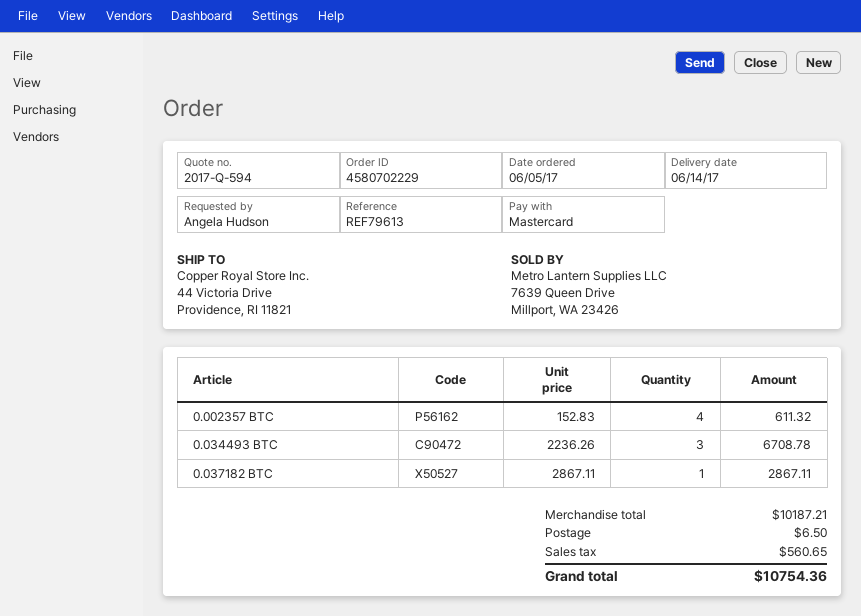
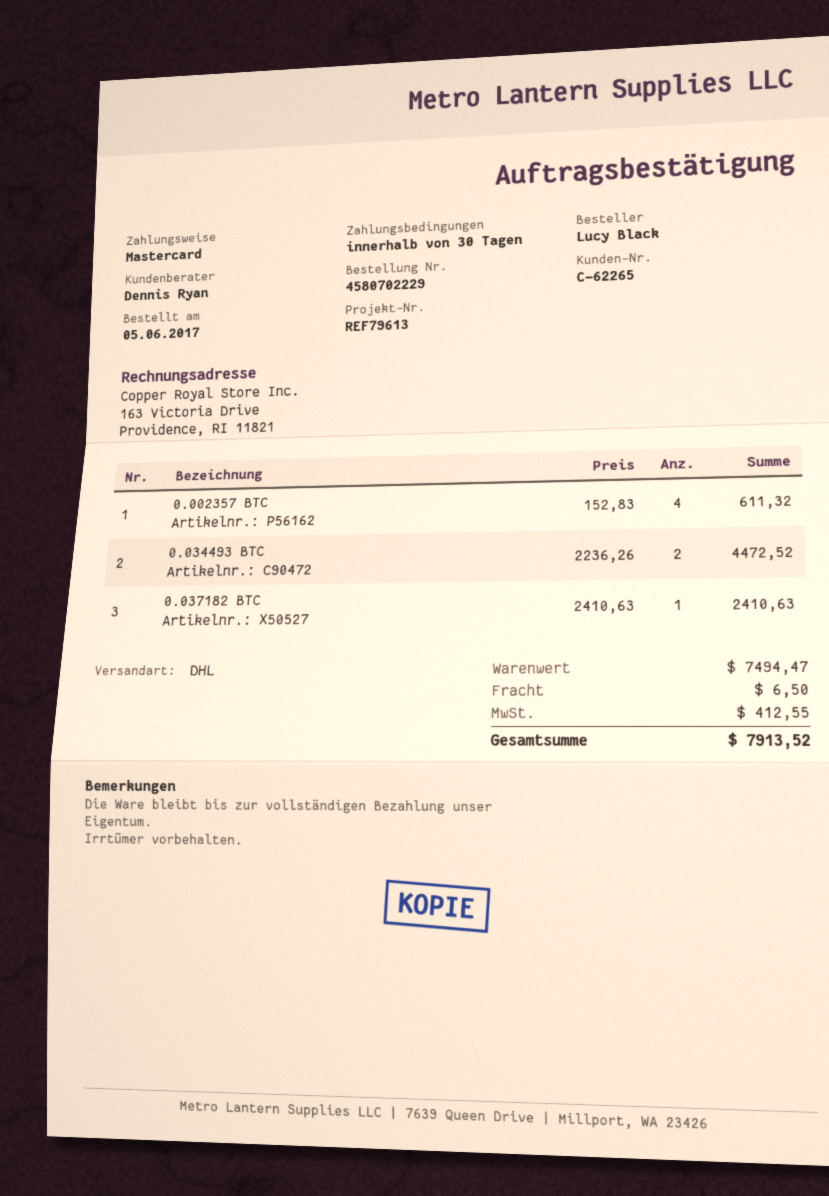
ordered by: Angela Hudson -> Lucy Black
0.034493 BTC: 3 x 2236.26 = 6708.78 -> 2 x 2236.26 = 4472.52
0.037182 BTC: 1 x 2867.11 = 2867.11 -> 1 x 2410.63 = 2410.63
subtotal: 10187.21 -> 7494.47
tax: 560.65 -> 412.55
total: 10754.36 -> 7913.52

